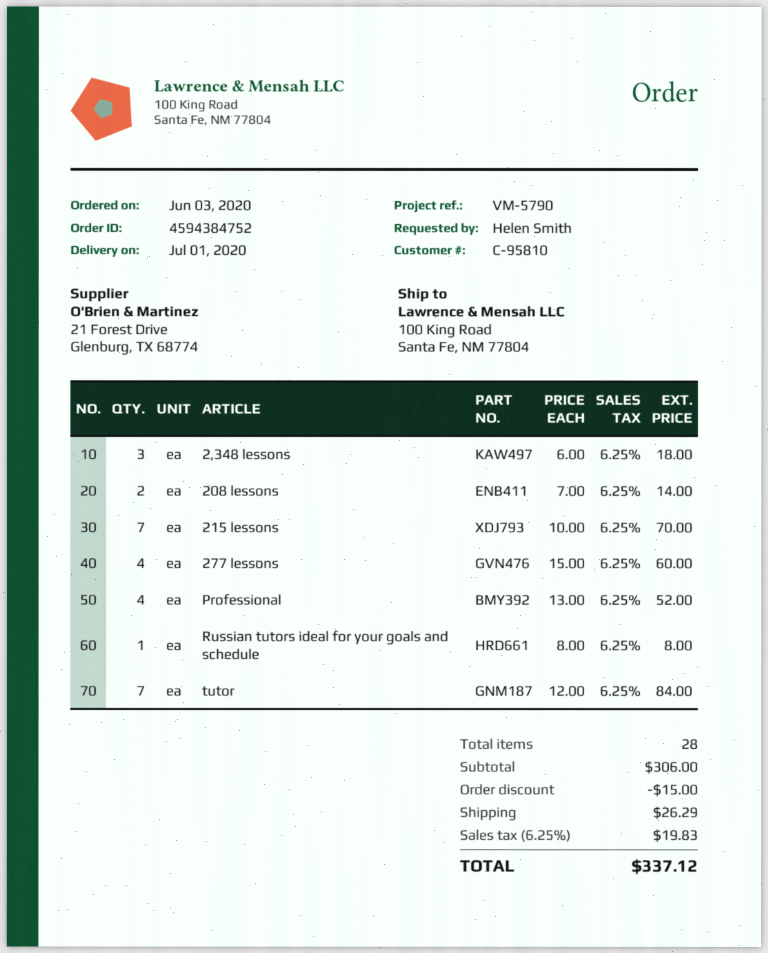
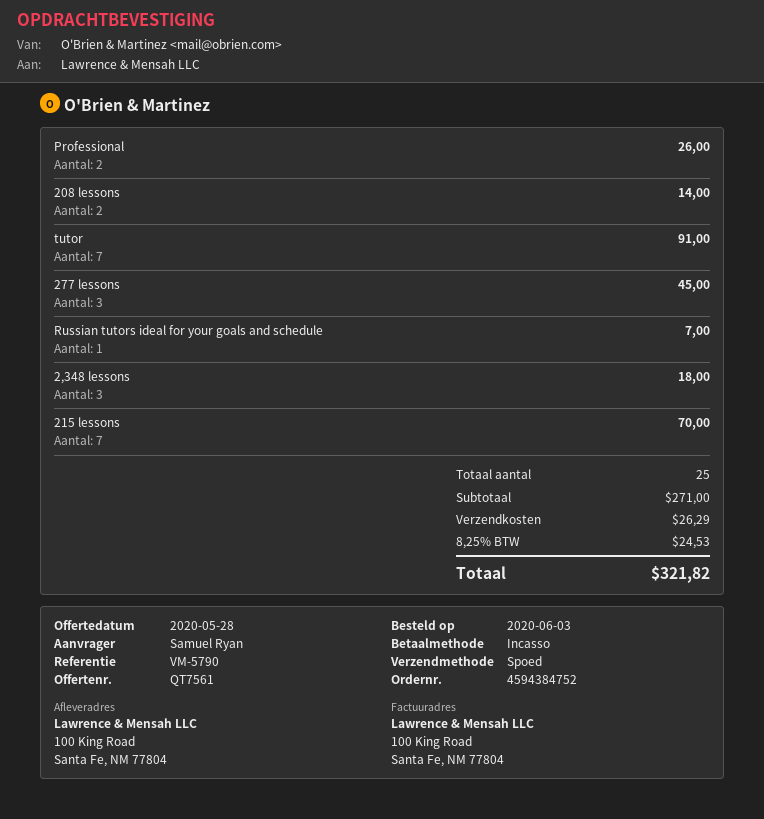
ordered by: Helen Smith -> Samuel Ryan
277 lessons: 4 for 60.00 -> 3 for 45.00
Professional: 4 for 52.00 -> 2 for 26.00
Russian tutors ideal for your goals and schedule: 1 for 8.00 -> 1 for 7.00
tutor: 7 for 84.00 -> 7 for 91.00
total quantity: 28 -> 25
subtotal: 306.00 -> 271.00
discount: 15.00 -> none
tax: 6.25% = 19.83 -> 8.25% = 24.53
total: 337.12 -> 321.82

